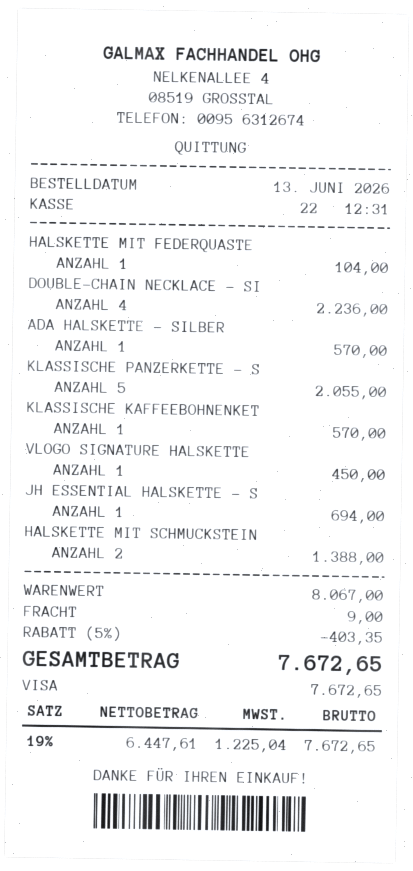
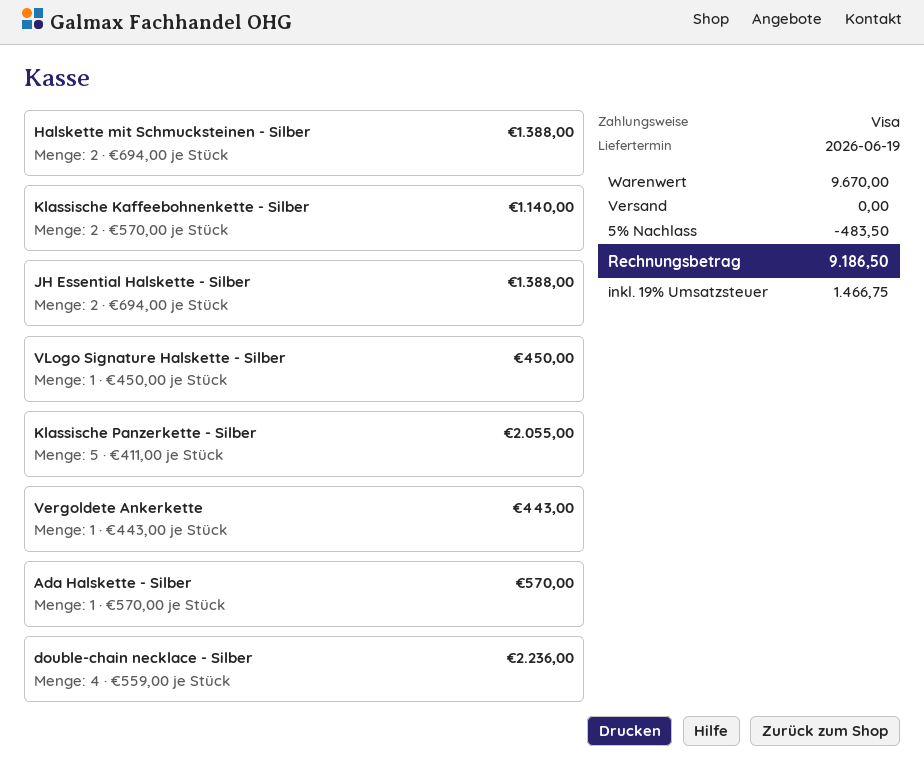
HALSKETTE MIT FEDERQUASTE: 1 for 104.00 -> none
KLASSISCHE KAFFEEBOHNENKET: 1 for 570.00 -> 2 for 1140.00
JH ESSENTIAL HALSKETTE - S: 1 for 694.00 -> 2 for 1388.00
Vergoldete Ankerkette: none -> 1 for 443.00
subtotal: 8067.00 -> 9670.00
discount: 5% = 403.35 -> 5% = 483.50
shipping: 9.00 -> 0.00
tax: 19% = 1225.04 -> 19% = 1466.75
total: 7672.65 -> 9186.50

